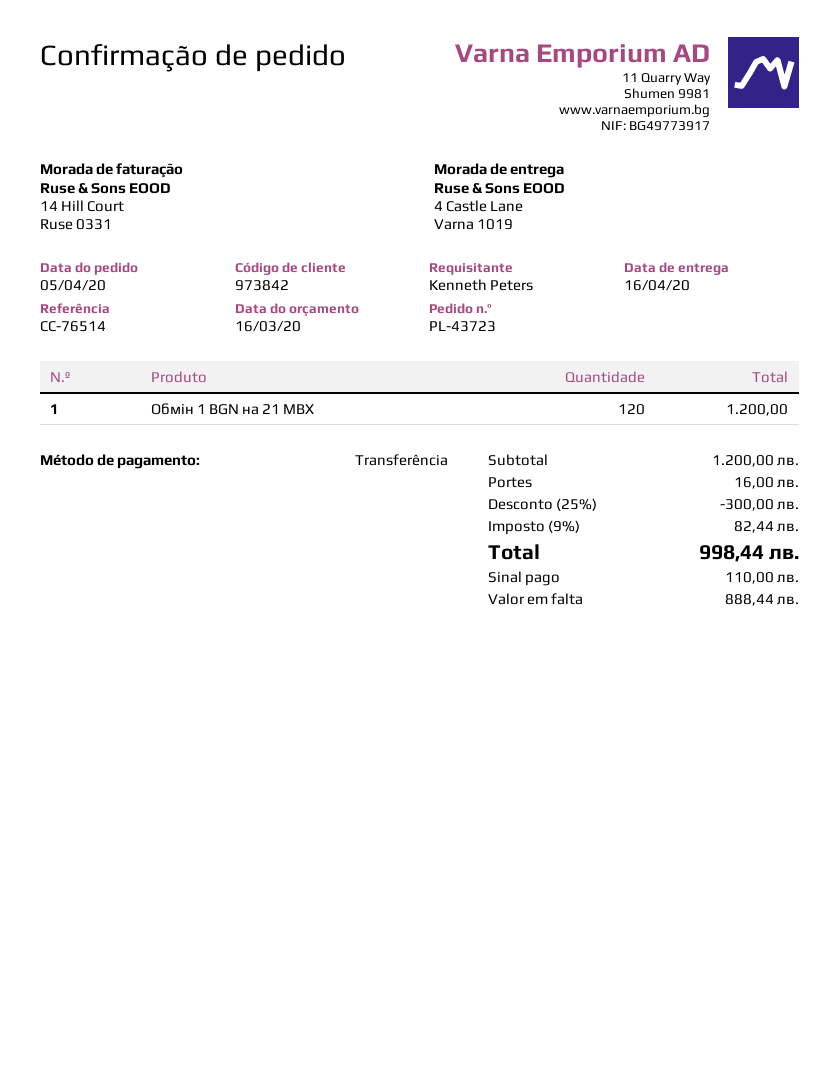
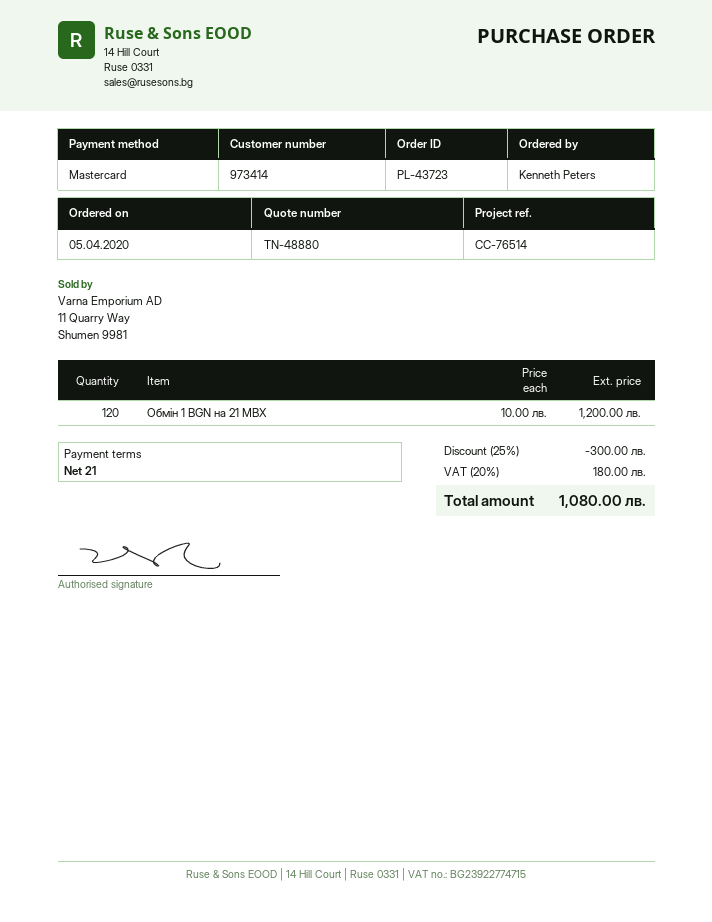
customer number: 973842 -> 973414
payment method: bank transfer -> Mastercard
shipping: 16.00 -> none
tax: 9% = 82.44 -> 20% = 180.00
total: 998.44 -> 1080.00

